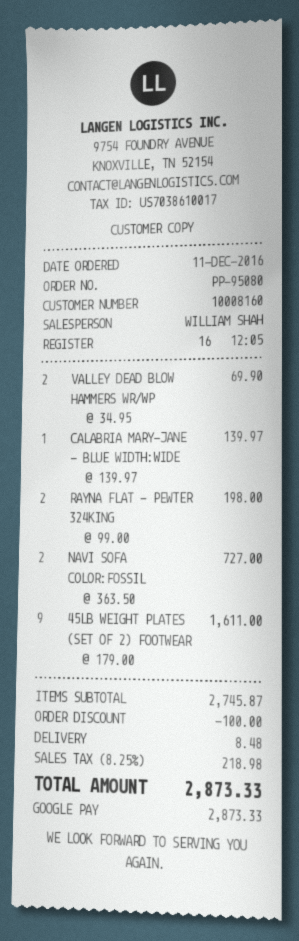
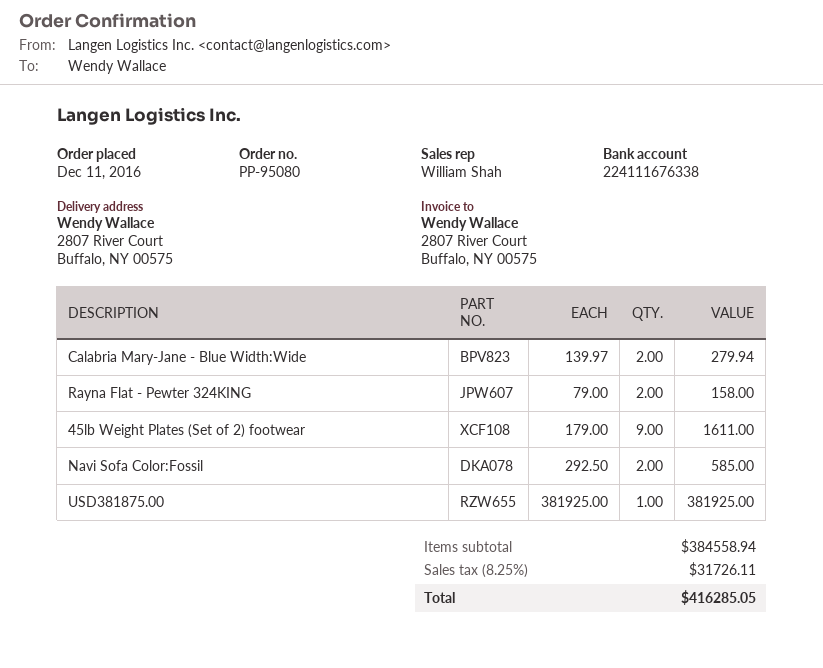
VALLEY DEAD BLOW HAMMERS WR/WP: 2 x 34.95 = 69.90 -> none
CALABRIA MARY-JANE - BLUE WIDTH:WIDE: 1 x 139.97 = 139.97 -> 2 x 139.97 = 279.94
RAYNA FLAT - PEWTER 324KING: 2 x 99.00 = 198.00 -> 2 x 79.00 = 158.00
NAVI SOFA COLOR:FOSSIL: 2 x 363.50 = 727.00 -> 2 x 292.50 = 585.00
USD381875.00: none -> 1 x 381925.00 = 381925.00
subtotal: 2745.87 -> 384558.94
discount: 100.00 -> none
shipping: 8.48 -> none
tax: 8.25% = 218.98 -> 8.25% = 31726.11
total: 2873.33 -> 416285.05

